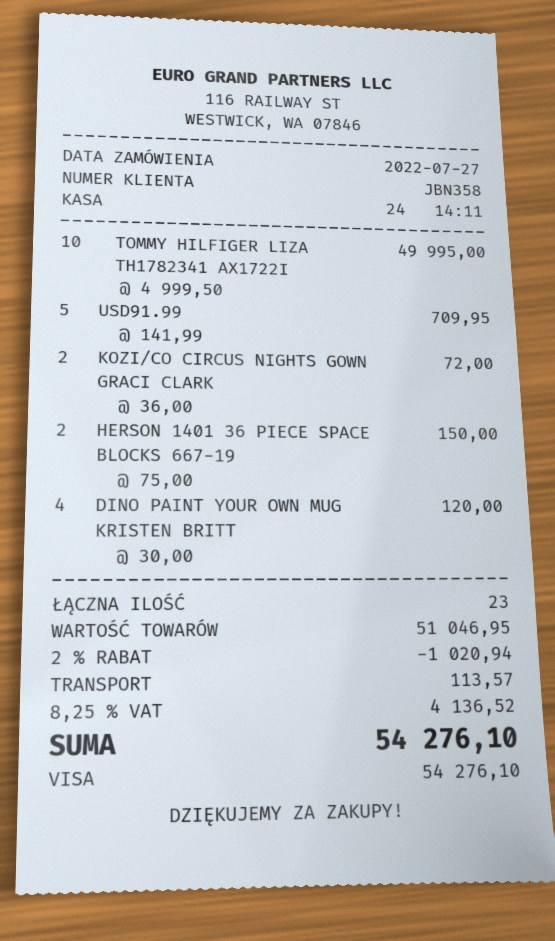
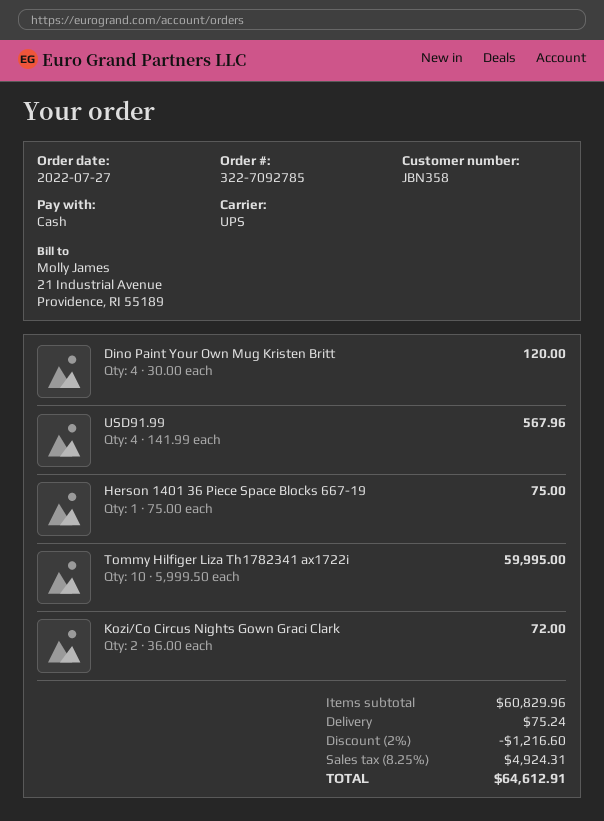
payment method: Visa -> cash
TOMMY HILFIGER LIZA TH1782341 AX1722I: 10 x 4999.50 = 49995.00 -> 10 x 5999.50 = 59995.00
USD91.99: 5 x 141.99 = 709.95 -> 4 x 141.99 = 567.96
HERSON 1401 36 PIECE SPACE BLOCKS 667-19: 2 x 75.00 = 150.00 -> 1 x 75.00 = 75.00
subtotal: 51046.95 -> 60829.96
discount: 2% = 1020.94 -> 2% = 1216.60
shipping: 113.57 -> 75.24
tax: 8.25% = 4136.52 -> 8.25% = 4924.31
total: 54276.10 -> 64612.91

